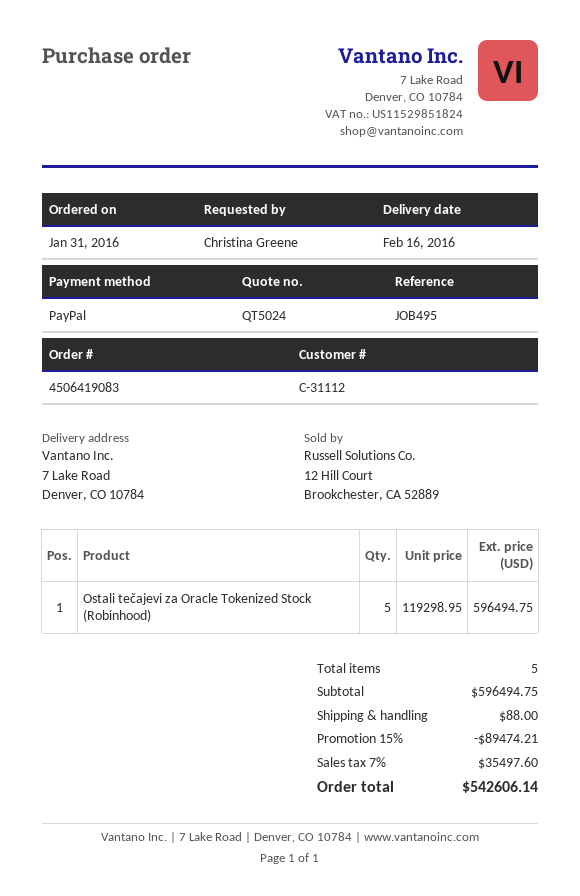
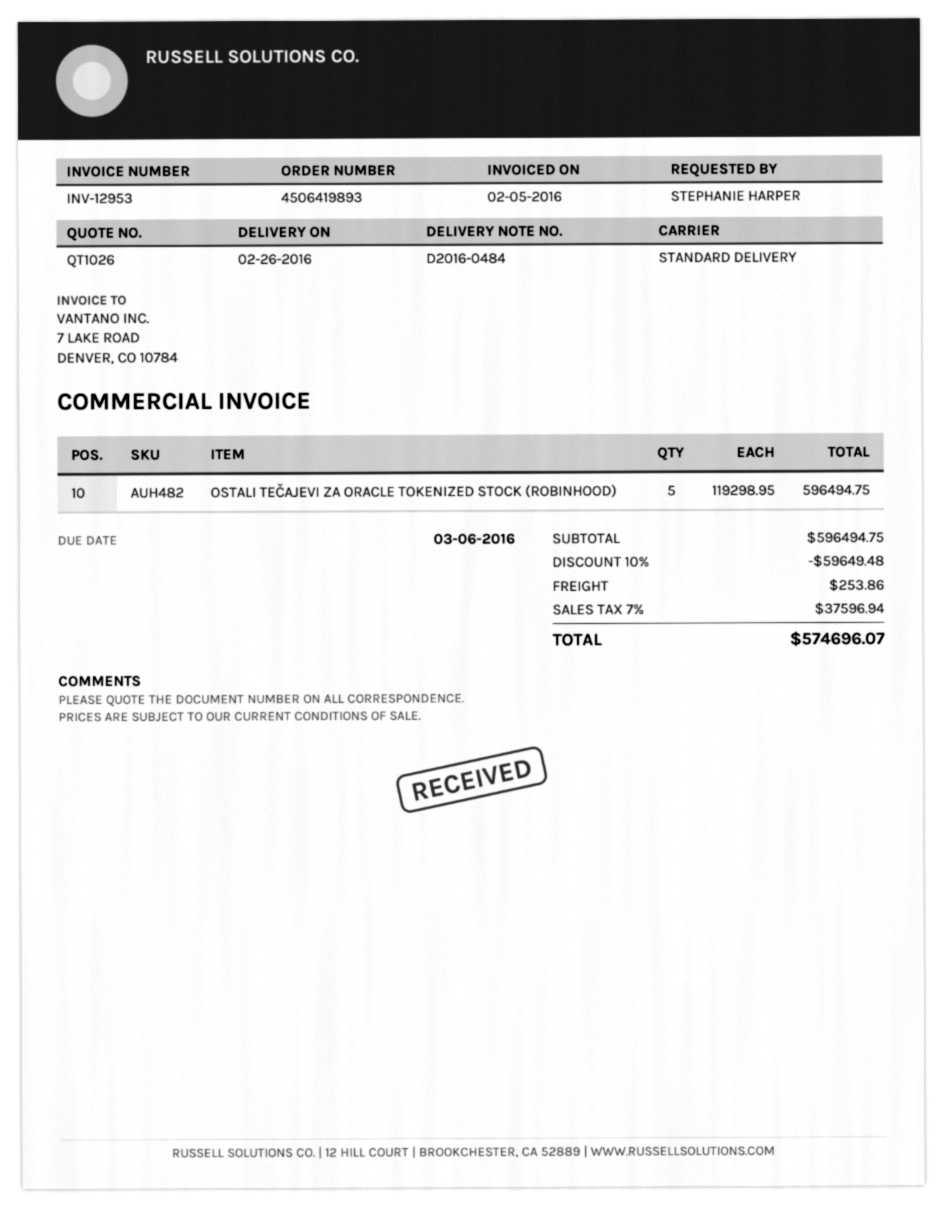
quote number: QT5024 -> QT1026
order number: 4506419083 -> 4506419893
delivery date: 2016-02-16 -> 2016-02-26
ordered by: Christina Greene -> STEPHANIE HARPER
discount: 15% = 89474.21 -> 10% = 59649.48
shipping: 88.00 -> 253.86
tax: 7% = 35497.60 -> 7% = 37596.94
total: 542606.14 -> 574696.07

